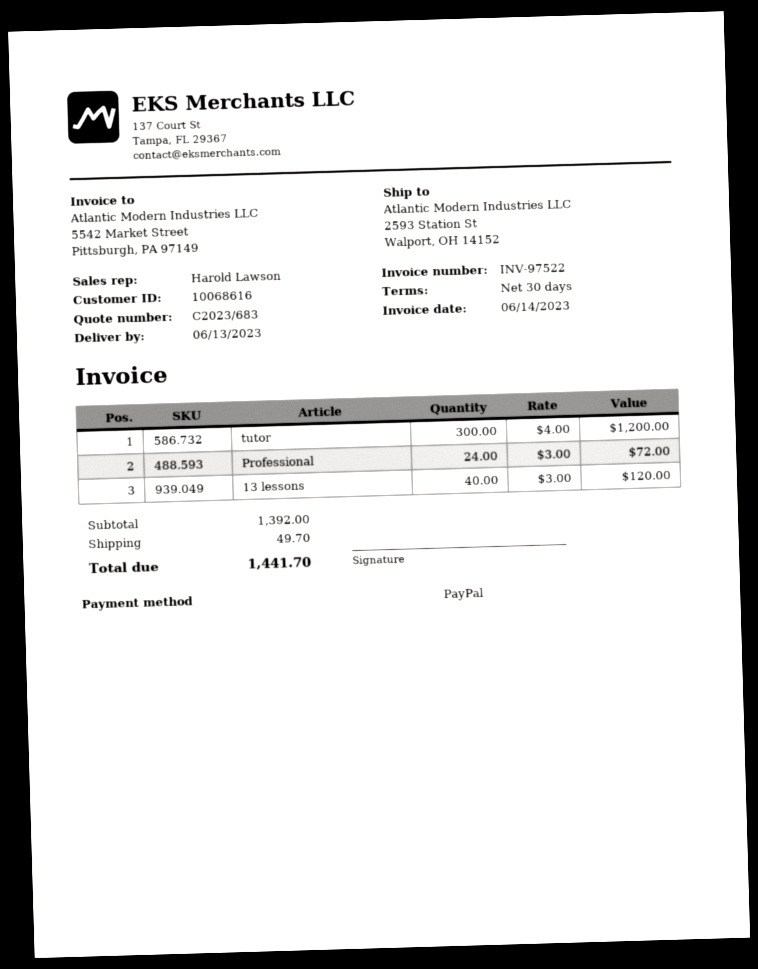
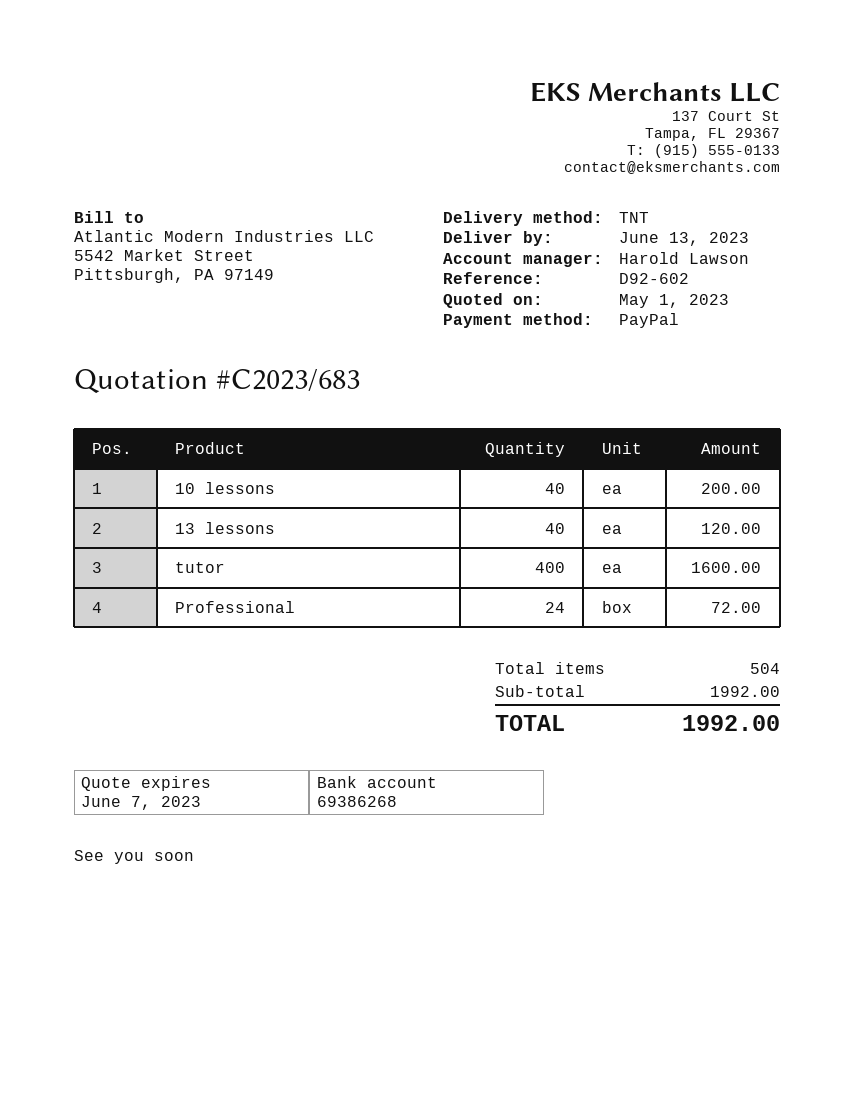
tutor: 300 for 1200.00 -> 400 for 1600.00
10 lessons: none -> 40 for 200.00
subtotal: 1392.00 -> 1992.00
shipping: 49.70 -> none
total: 1441.70 -> 1992.00

